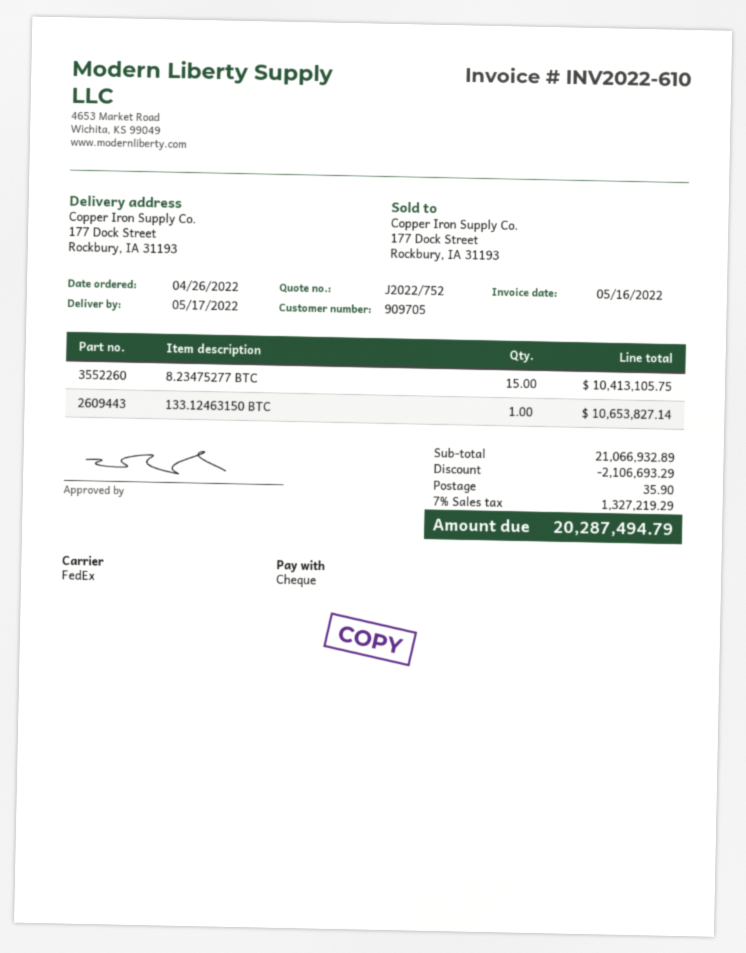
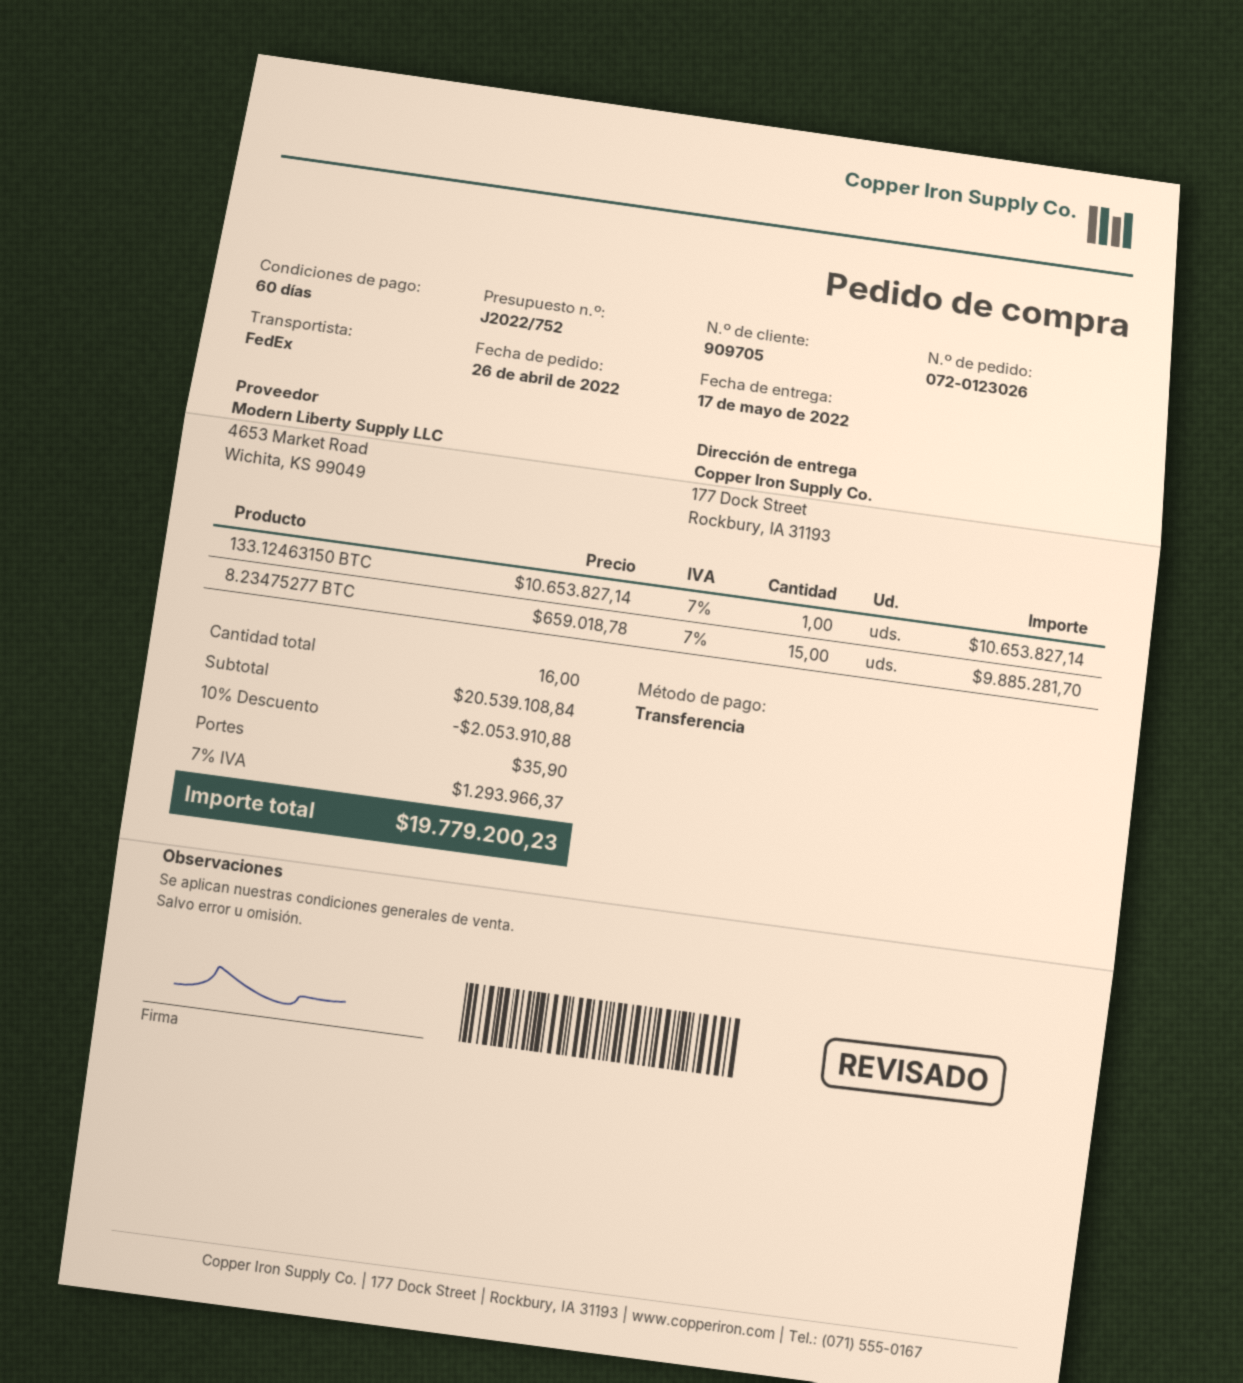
payment method: cheque -> bank transfer
8.23475277 BTC: 15 for 10413105.75 -> 15 for 9885281.70
subtotal: 21066932.89 -> 20539108.84
discount: 2106693.29 -> 2053910.88
tax: 7% = 1327219.29 -> 7% = 1293966.37
total: 20287494.79 -> 19779200.23

